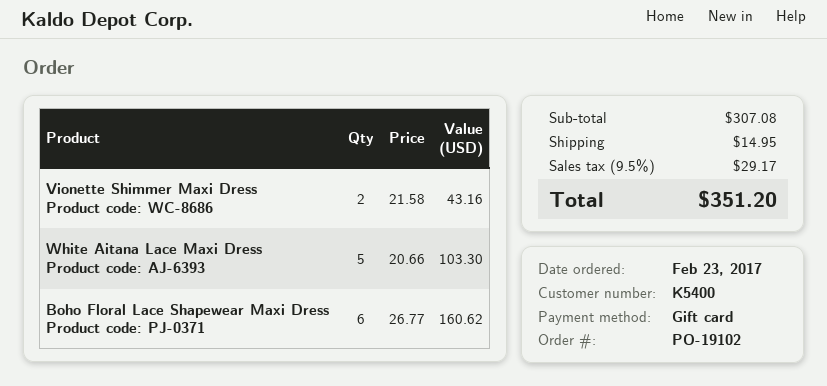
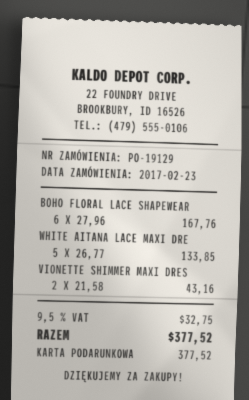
order number: PO-19102 -> PO-19129
White Aitana Lace Maxi Dress: 5 x 20.66 = 103.30 -> 5 x 26.77 = 133.85
Boho Floral Lace Shapewear Maxi Dress: 6 x 26.77 = 160.62 -> 6 x 27.96 = 167.76
shipping: 14.95 -> none
tax: 9.5% = 29.17 -> 9.5% = 32.75
total: 351.20 -> 377.52

